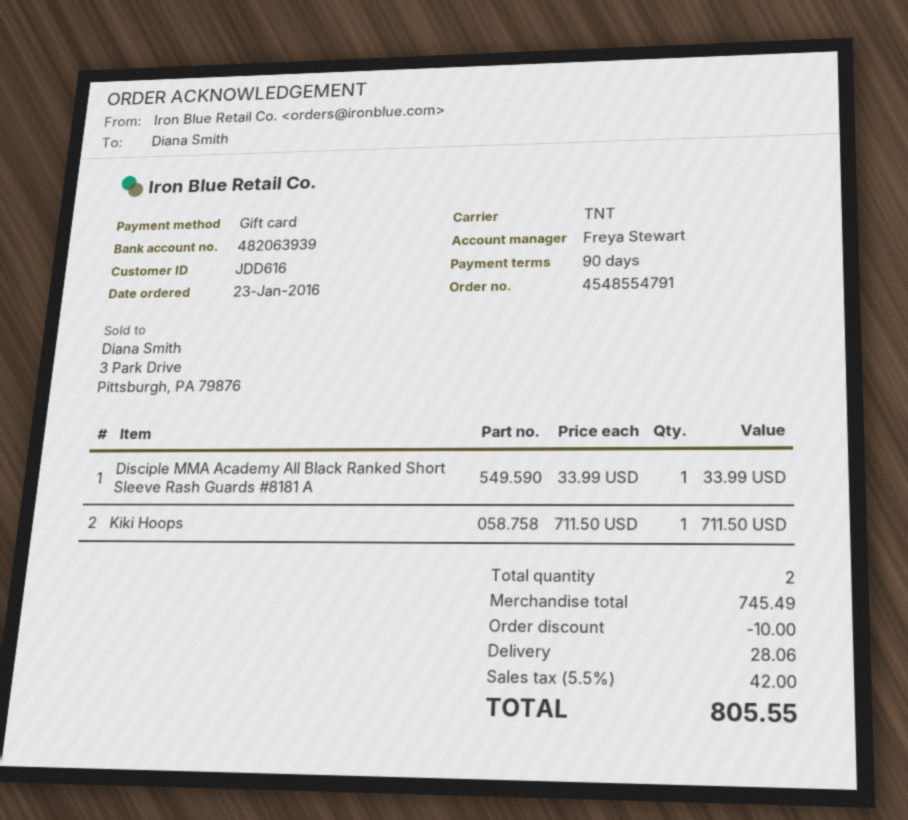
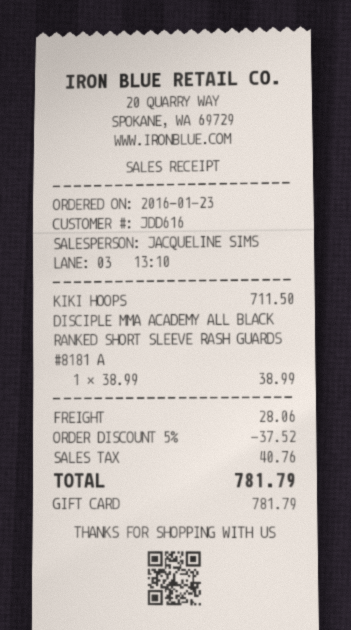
sales rep: Freya Stewart -> JACQUELINE SIMS
Disciple MMA Academy All Black Ranked Short Sleeve Rash Guards #8181 A: 1 x 33.99 = 33.99 -> 1 x 38.99 = 38.99
discount: 10.00 -> 37.52
tax: 42.00 -> 40.76
total: 805.55 -> 781.79

